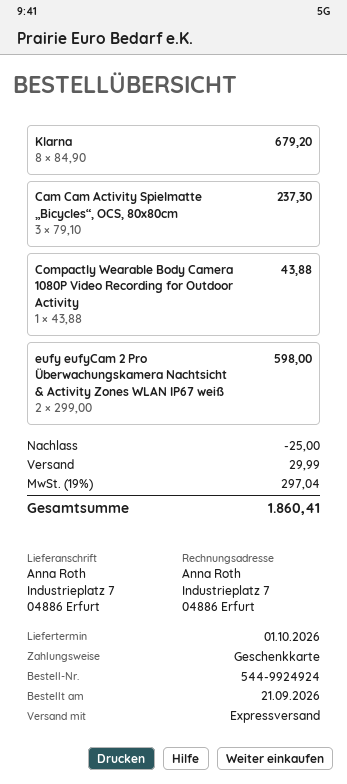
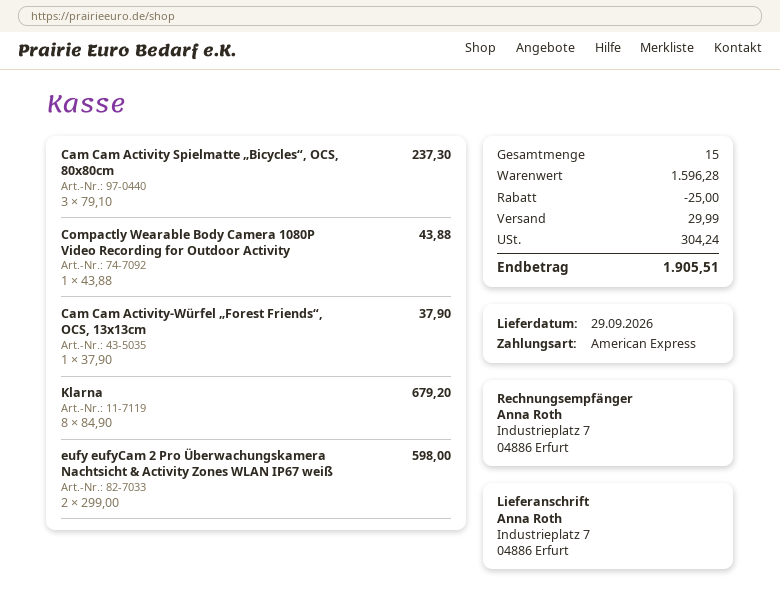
delivery date: 2026-10-01 -> 2026-09-29
payment method: gift card -> American Express
Cam Cam Activity-Würfel „Forest Friends“, OCS, 13x13cm: none -> 1 x 37.90 = 37.90
tax: 297.04 -> 304.24
total: 1860.41 -> 1905.51

